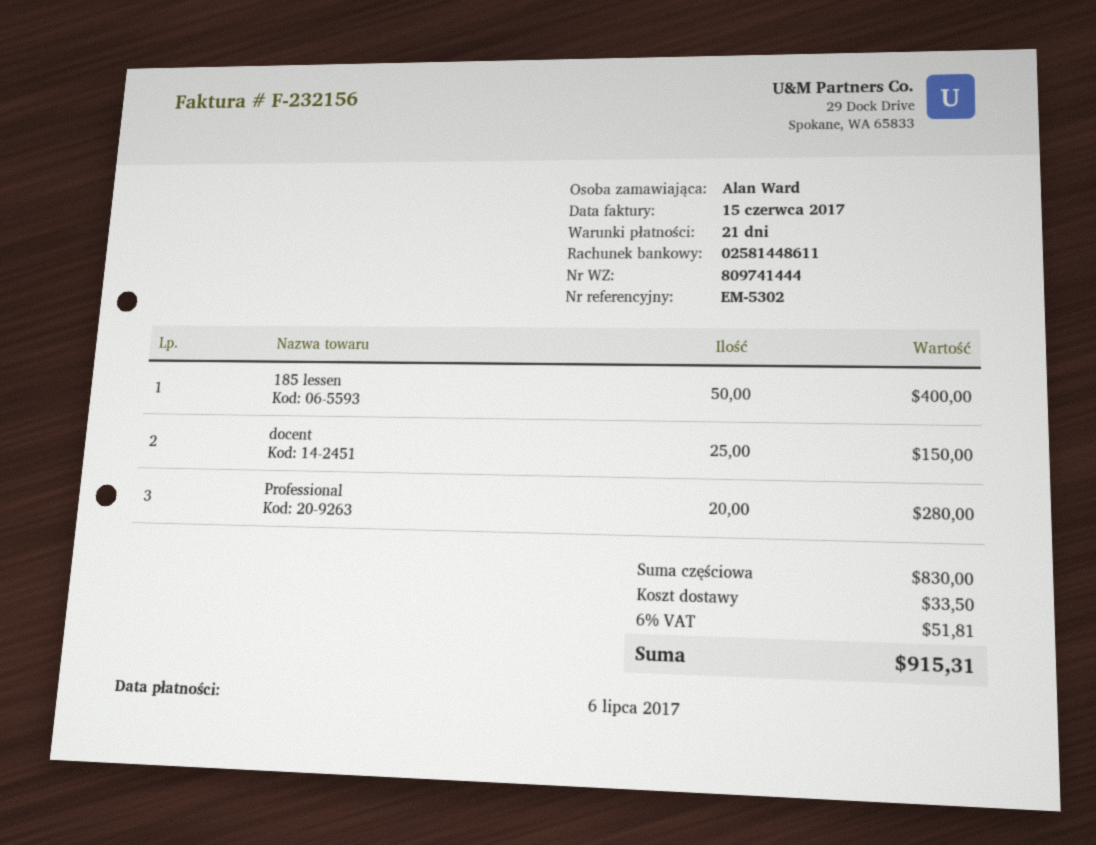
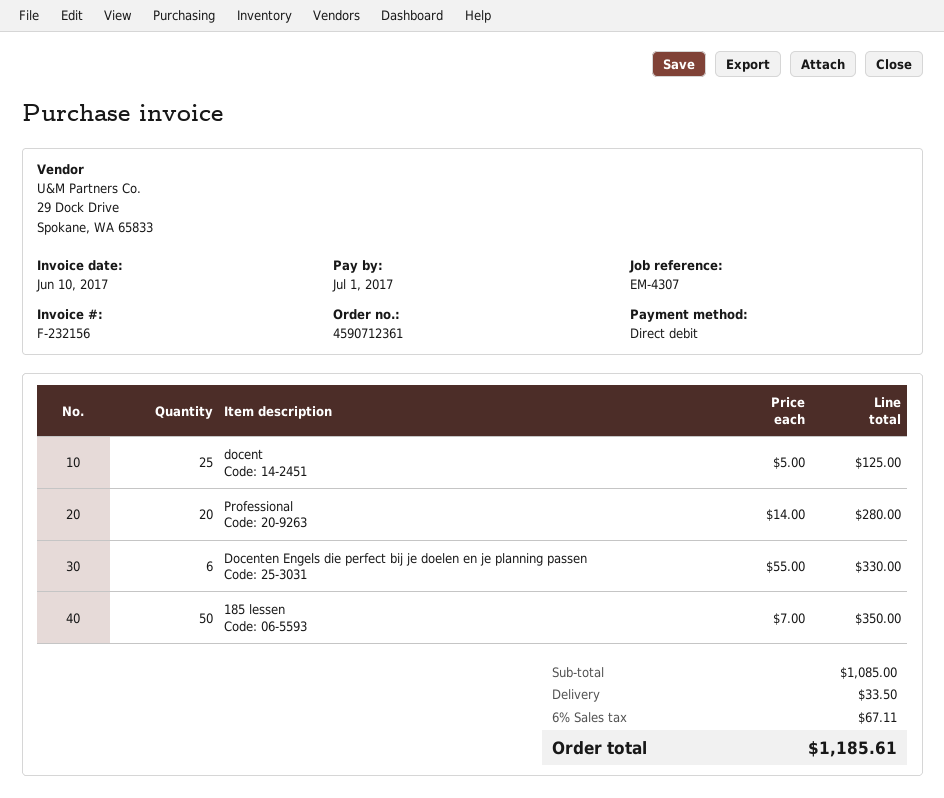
invoice date: 2017-06-15 -> 2017-06-10
due date: 2017-07-06 -> 2017-07-01
reference: EM-5302 -> EM-4307
185 lessen: 50 for 400.00 -> 50 for 350.00
docent: 25 for 150.00 -> 25 for 125.00
Docenten Engels die perfect bij je doelen en je planning passen: none -> 6 for 330.00
subtotal: 830.00 -> 1085.00
tax: 6% = 51.81 -> 6% = 67.11
total: 915.31 -> 1185.61

